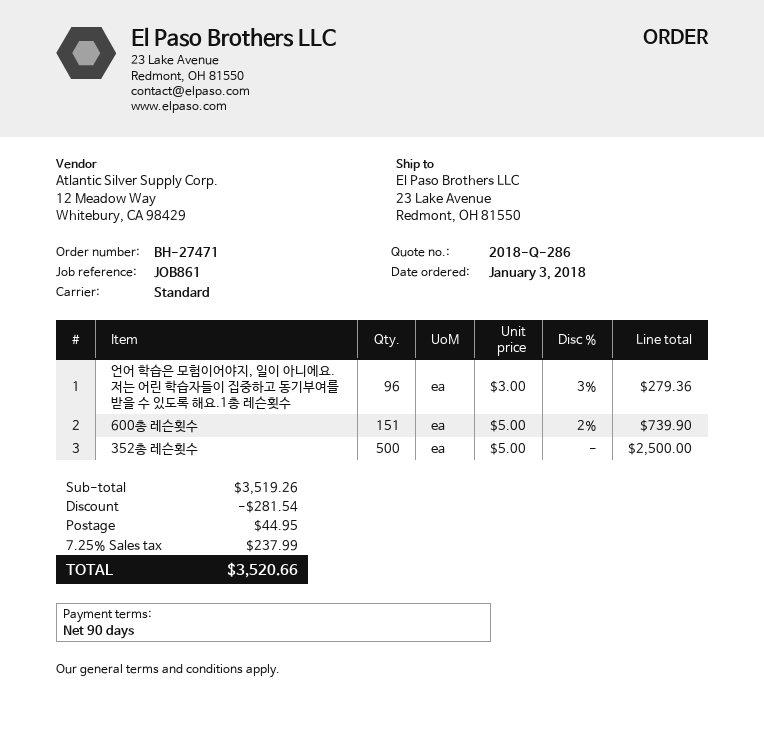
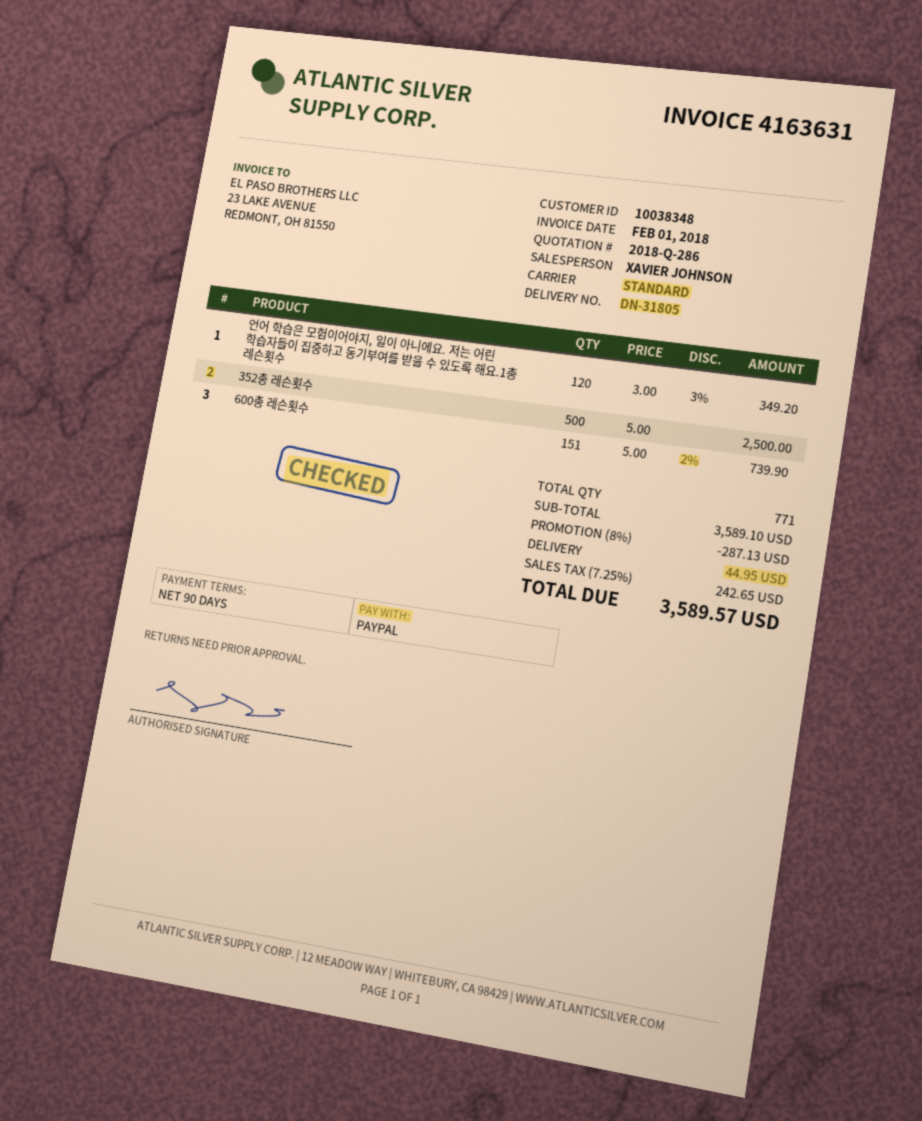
언어 학습은 모험이어야지, 일이 아니에요. 저는 어린 학습자들이 집중하고 동기부여를 받을 수 있도록 해요.1총 레슨횟수: 96 x 3.00 - 3% = 279.36 -> 120 x 3.00 - 3% = 349.20
subtotal: 3519.26 -> 3589.10
discount: 281.54 -> 287.13
tax: 7.25% = 237.99 -> 7.25% = 242.65
total: 3520.66 -> 3589.57

